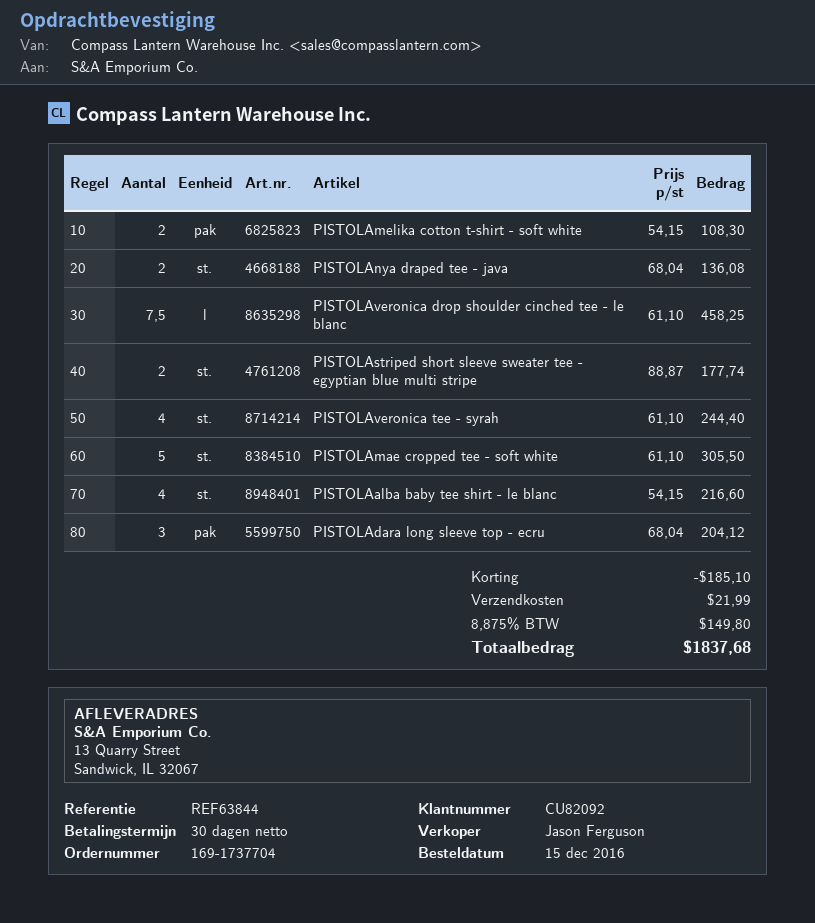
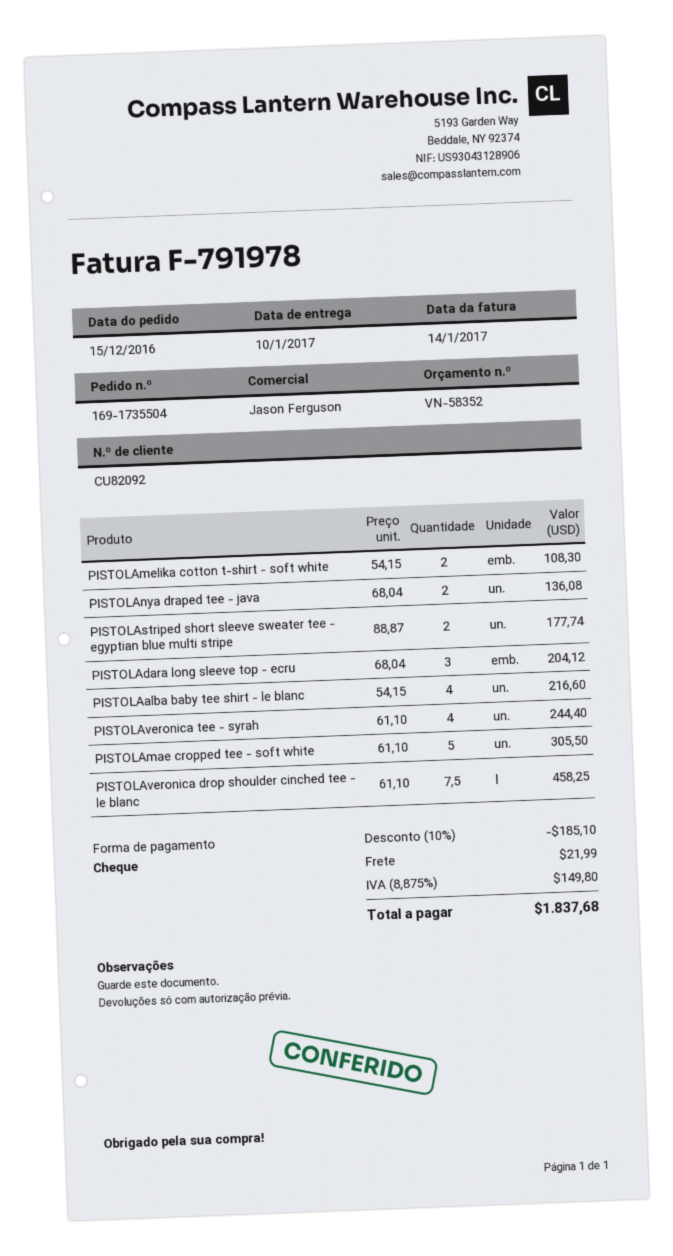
order number: 169-1737704 -> 169-1735504

